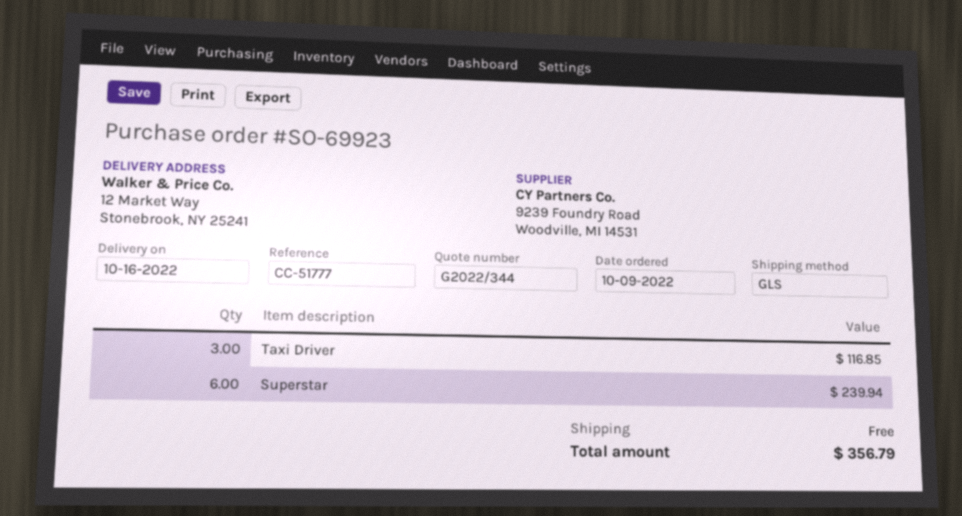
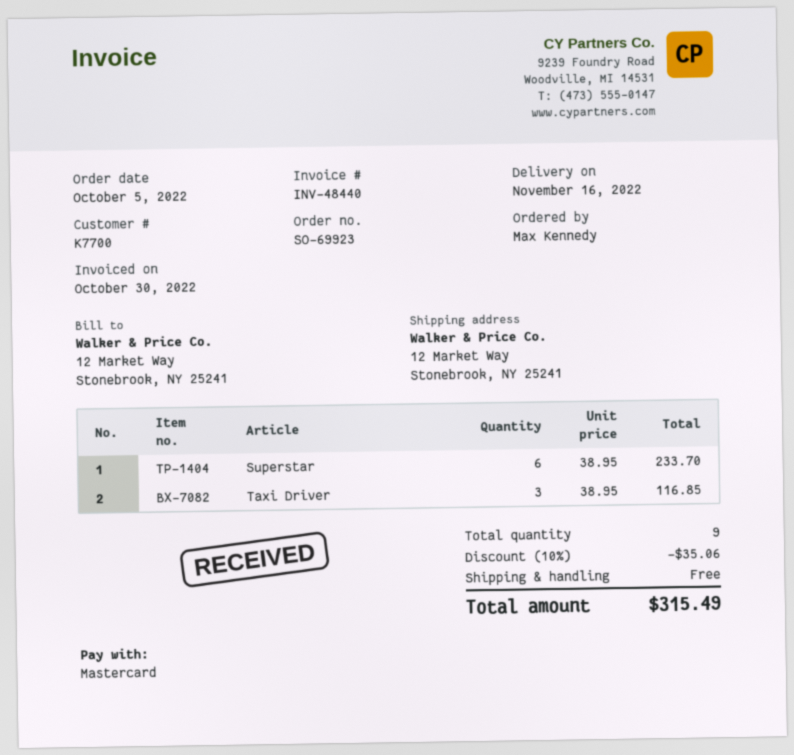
order date: 2022-10-09 -> 2022-10-05
delivery date: 2022-10-16 -> 2022-11-16
Superstar: 6 for 239.94 -> 6 for 233.70
discount: none -> 10% = 35.06
total: 356.79 -> 315.49

